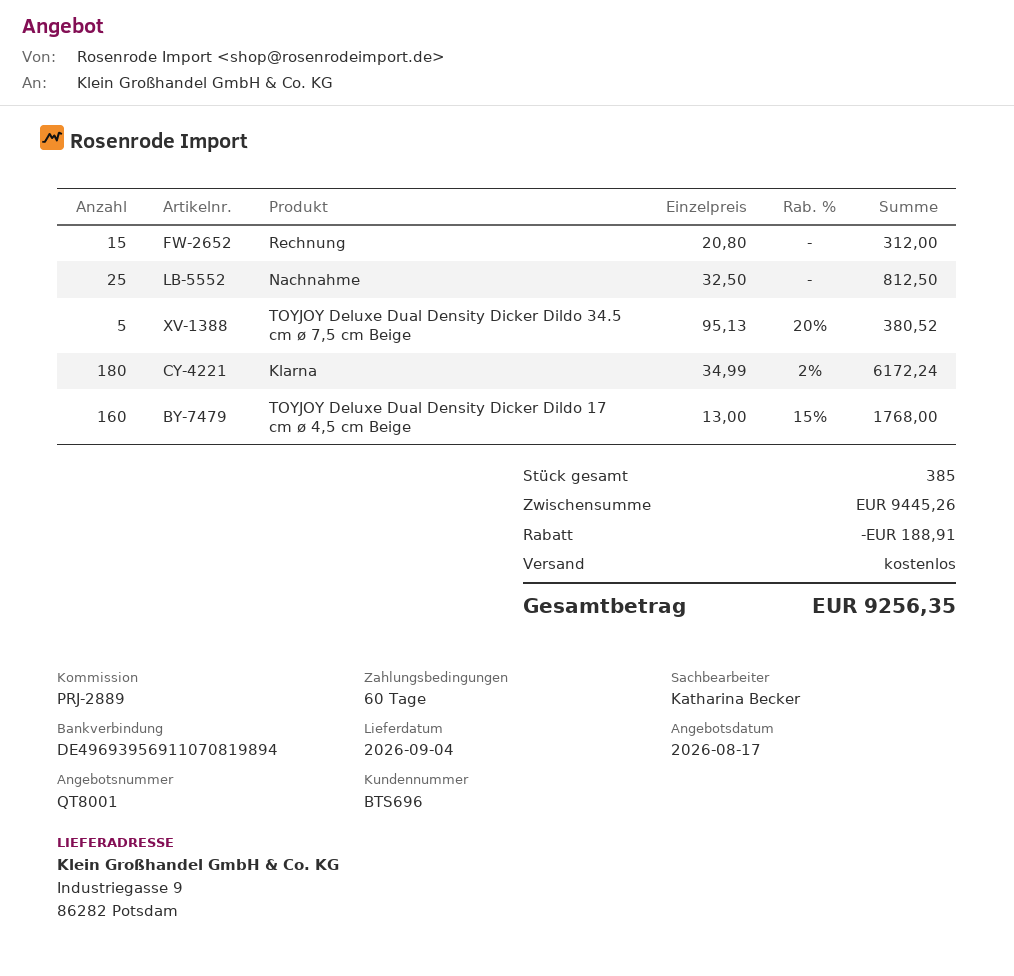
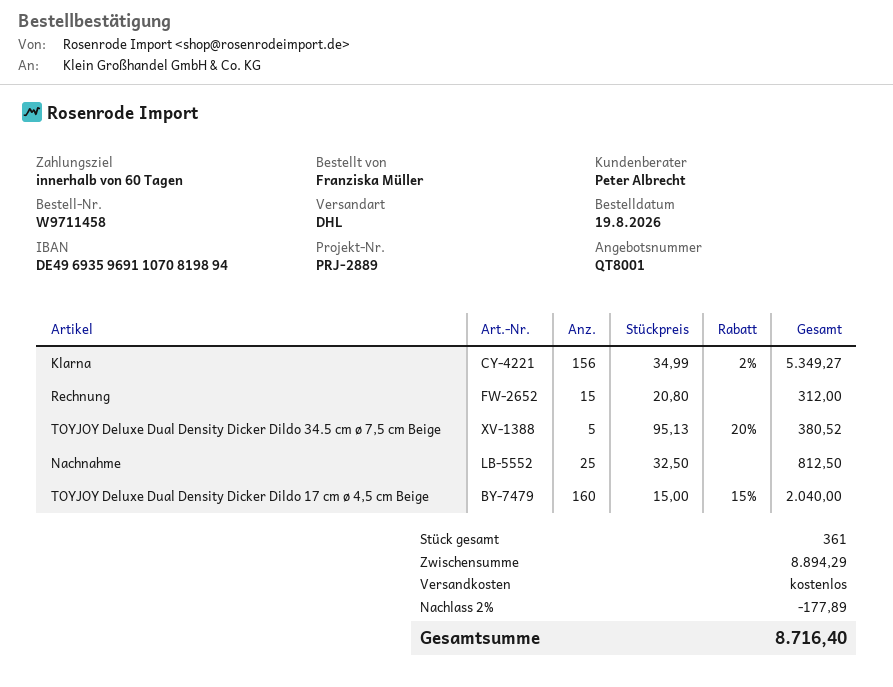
sales rep: Katharina Becker -> Peter Albrecht
bank account: DE49693956911070819894 -> DE49693596911070819894
Klarna: 180 x 34.99 - 2% = 6172.24 -> 156 x 34.99 - 2% = 5349.27
TOYJOY Deluxe Dual Density Dicker Dildo 17 cm ø 4,5 cm Beige: 160 x 13.00 - 15% = 1768.00 -> 160 x 15.00 - 15% = 2040.00
total quantity: 385 -> 361
subtotal: 9445.26 -> 8894.29
discount: 188.91 -> 177.89
total: 9256.35 -> 8716.40

